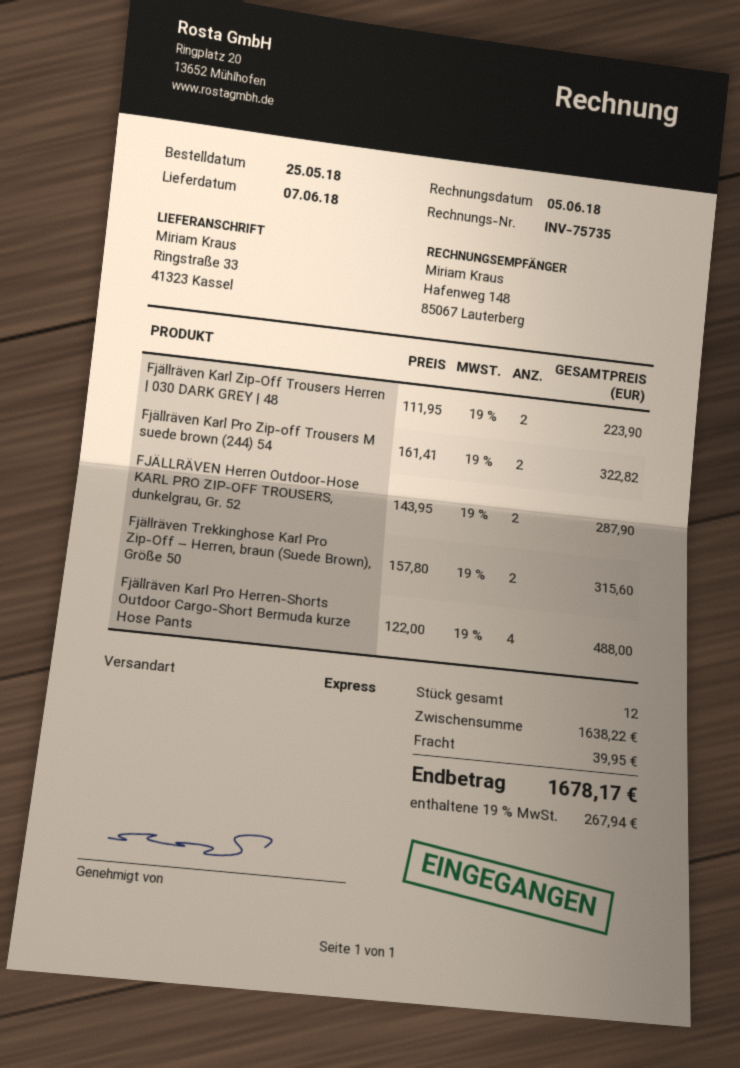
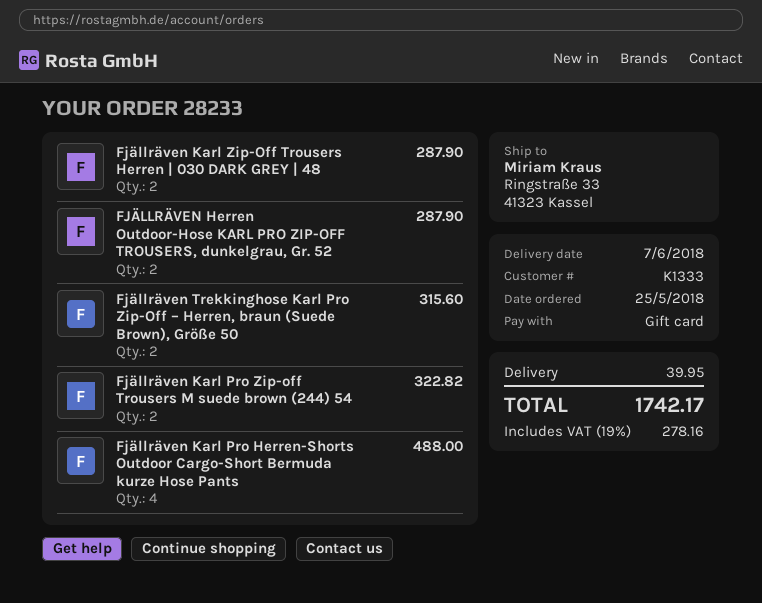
Fjällräven Karl Zip-Off Trousers Herren | 030 DARK GREY | 48: 2 for 223.90 -> 2 for 287.90
tax: 19% = 267.94 -> 19% = 278.16
total: 1678.17 -> 1742.17

